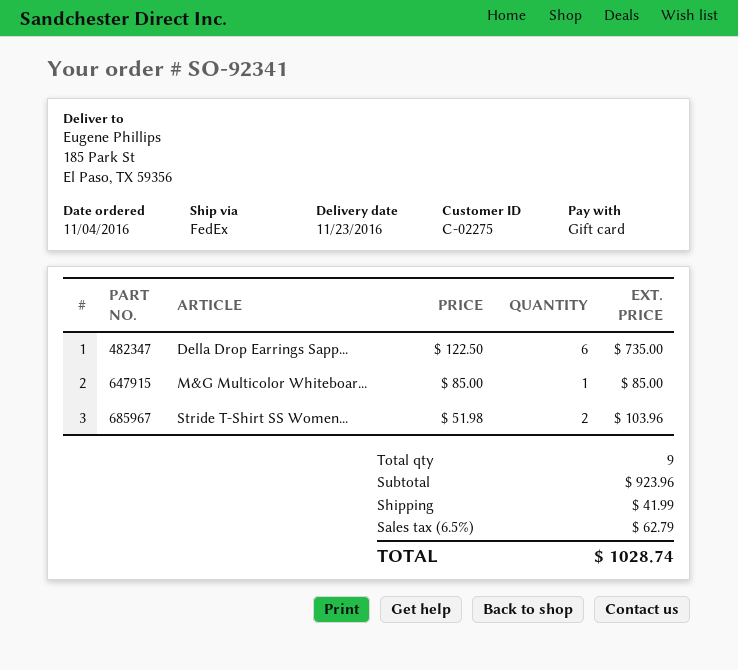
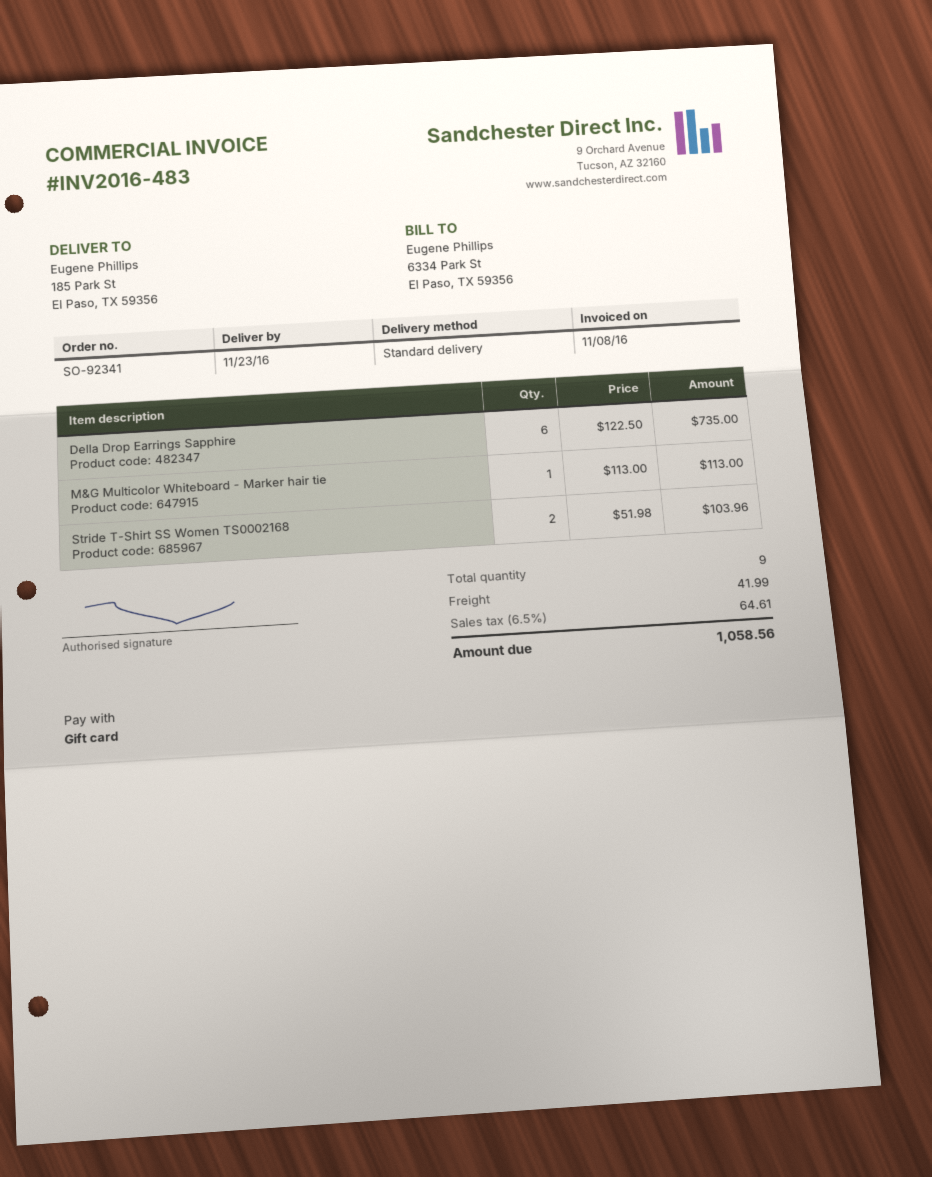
shipping method: FedEx -> standard
M&G Multicolor Whiteboar...: 1 x 85.00 = 85.00 -> 1 x 113.00 = 113.00
tax: 6.5% = 62.79 -> 6.5% = 64.61
total: 1028.74 -> 1058.56

